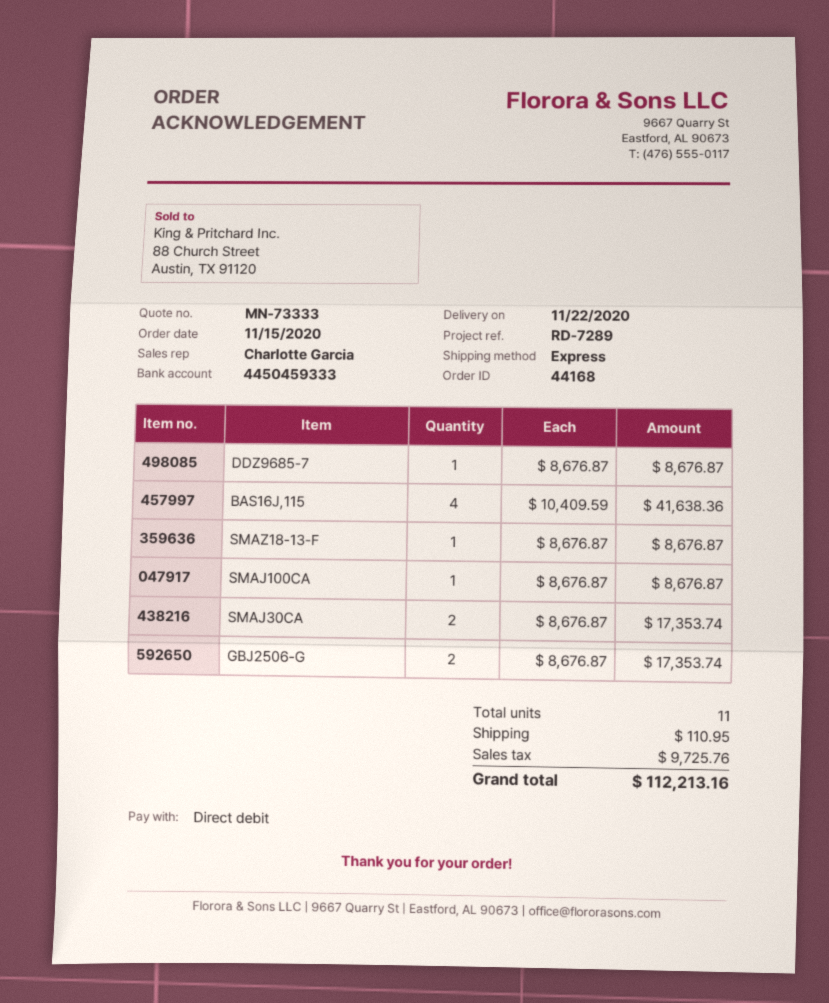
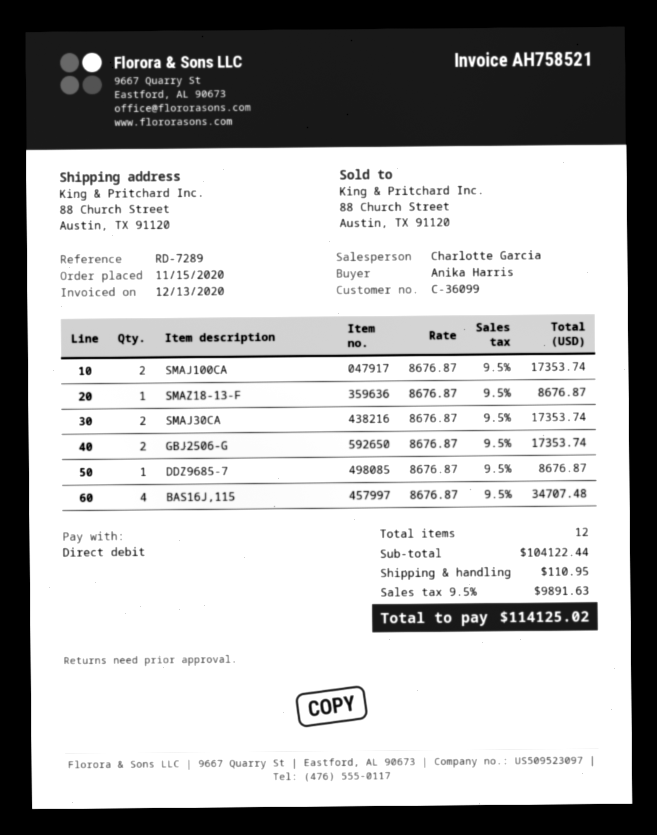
BAS16J,115: 4 x 10409.59 = 41638.36 -> 4 x 8676.87 = 34707.48
SMAJ100CA: 1 x 8676.87 = 8676.87 -> 2 x 8676.87 = 17353.74
total quantity: 11 -> 12
tax: 9725.76 -> 9891.63
total: 112213.16 -> 114125.02

